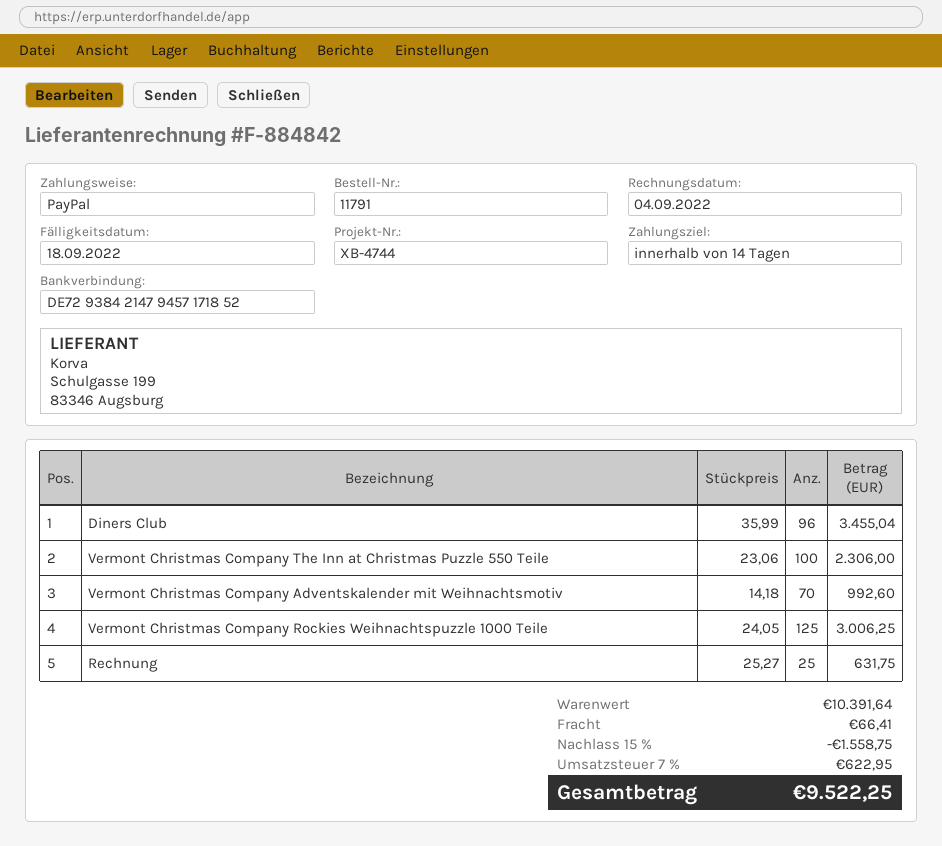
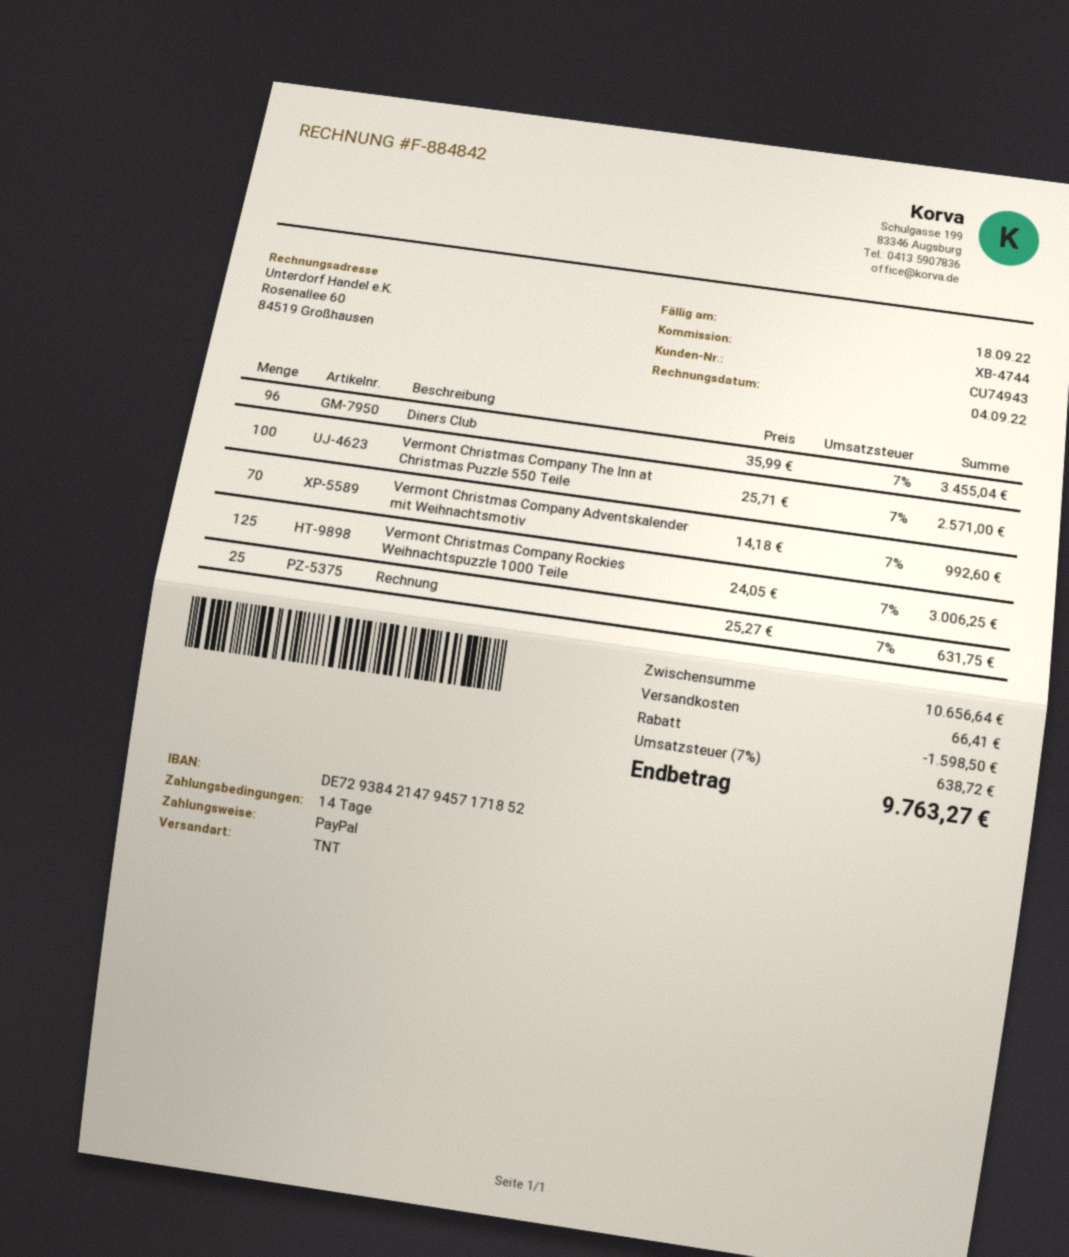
Vermont Christmas Company The Inn at Christmas Puzzle 550 Teile: 100 x 23.06 = 2306.00 -> 100 x 25.71 = 2571.00
subtotal: 10391.64 -> 10656.64
discount: 1558.75 -> 1598.50
tax: 7% = 622.95 -> 7% = 638.72
total: 9522.25 -> 9763.27

